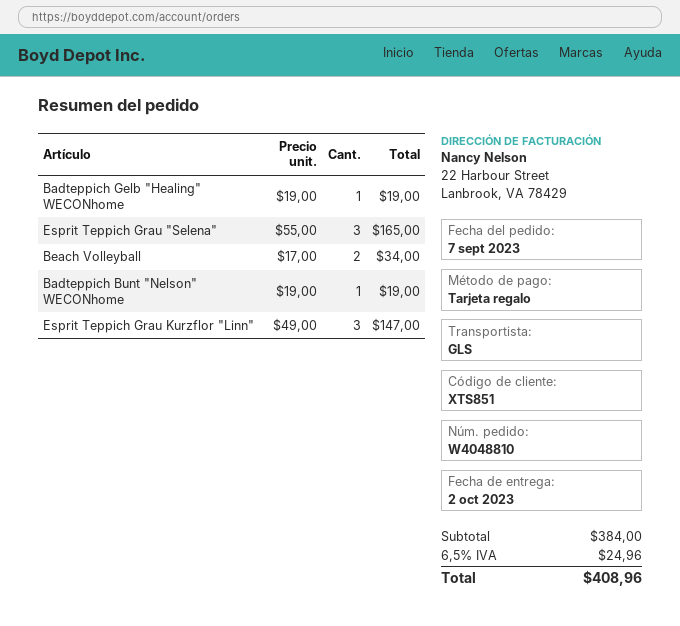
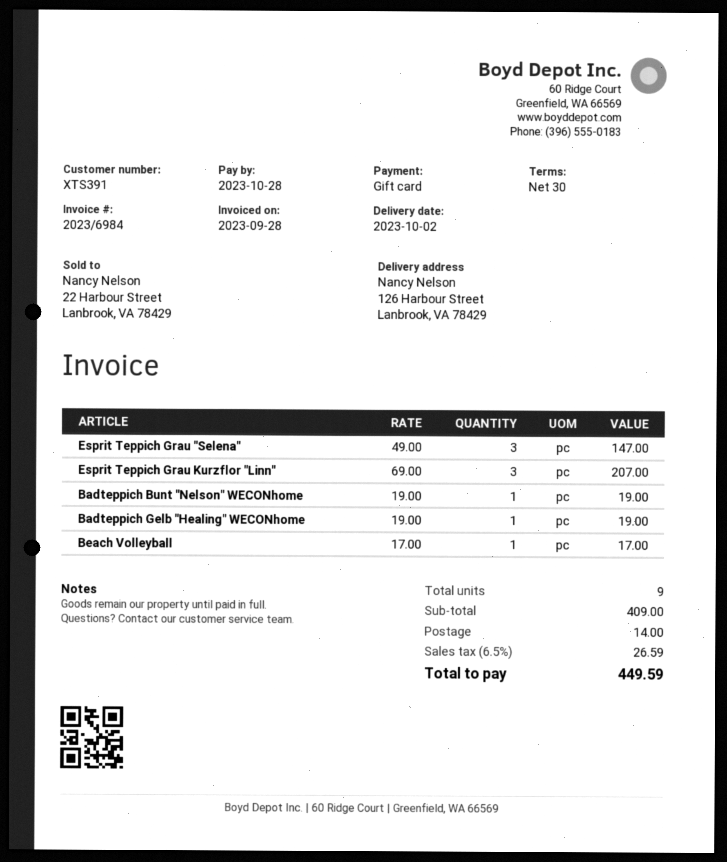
customer number: XTS851 -> XTS391
Esprit Teppich Grau "Selena": 3 x 55.00 = 165.00 -> 3 x 49.00 = 147.00
Beach Volleyball: 2 x 17.00 = 34.00 -> 1 x 17.00 = 17.00
Esprit Teppich Grau Kurzflor "Linn": 3 x 49.00 = 147.00 -> 3 x 69.00 = 207.00
subtotal: 384.00 -> 409.00
shipping: none -> 14.00
tax: 6.5% = 24.96 -> 6.5% = 26.59
total: 408.96 -> 449.59

